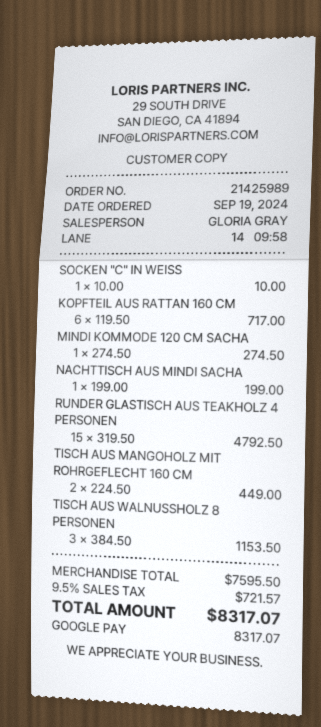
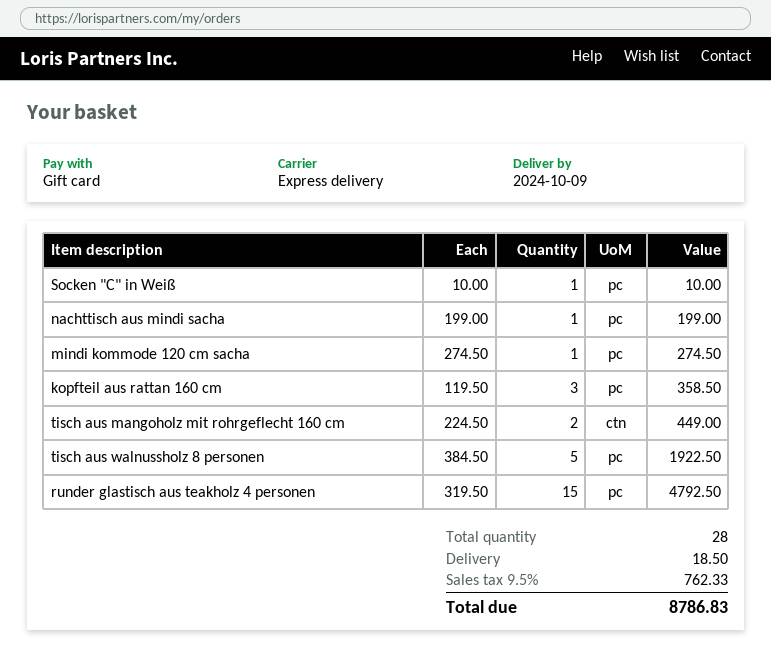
payment method: Google Pay -> gift card
KOPFTEIL AUS RATTAN 160 CM: 6 x 119.50 = 717.00 -> 3 x 119.50 = 358.50
TISCH AUS WALNUSSHOLZ 8 PERSONEN: 3 x 384.50 = 1153.50 -> 5 x 384.50 = 1922.50
shipping: none -> 18.50
tax: 9.5% = 721.57 -> 9.5% = 762.33
total: 8317.07 -> 8786.83

